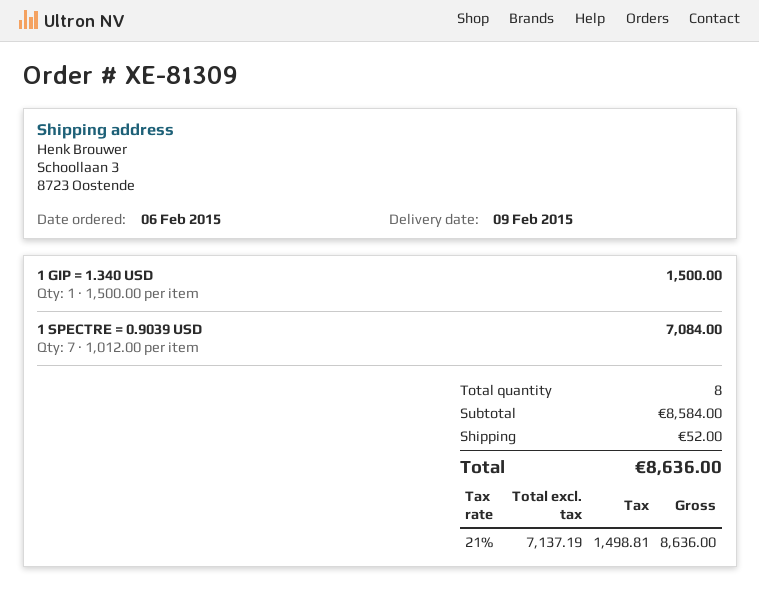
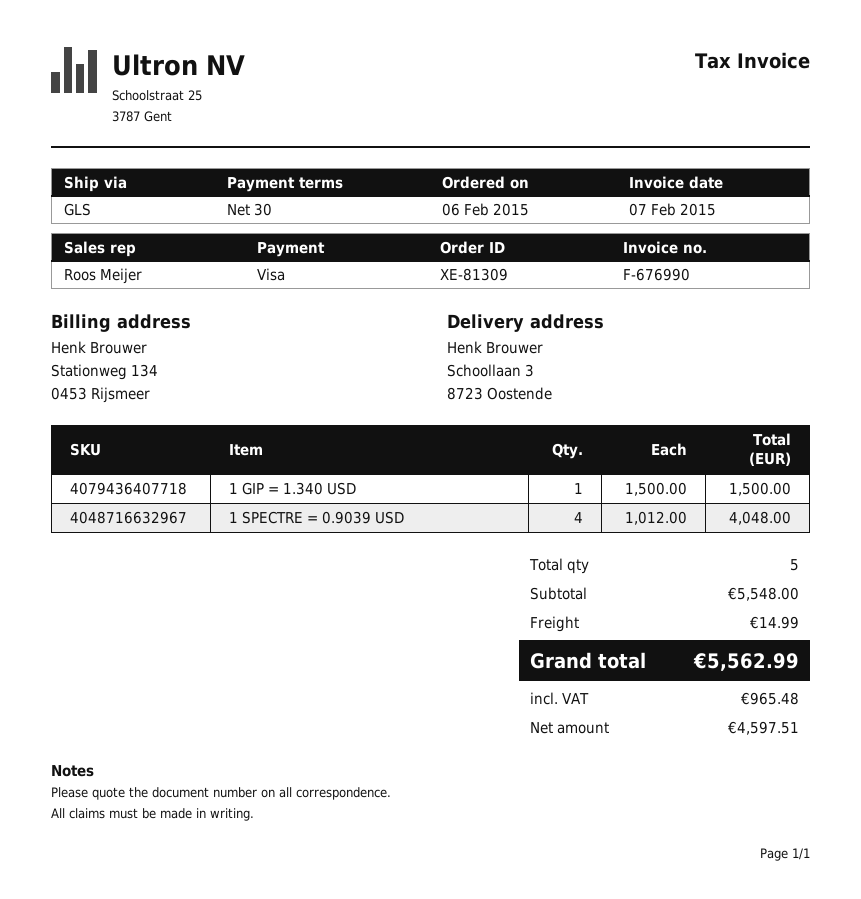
1 SPECTRE = 0.9039 USD: 7 x 1012.00 = 7084.00 -> 4 x 1012.00 = 4048.00
total quantity: 8 -> 5
subtotal: 8584.00 -> 5548.00
shipping: 52.00 -> 14.99
net: 7137.19 -> 4597.51
tax: 1498.81 -> 965.48
total: 8636.00 -> 5562.99

